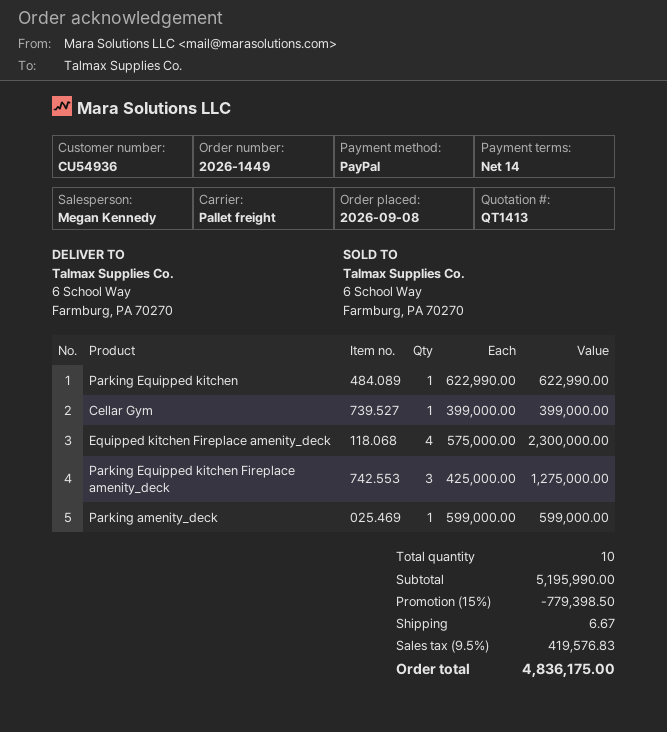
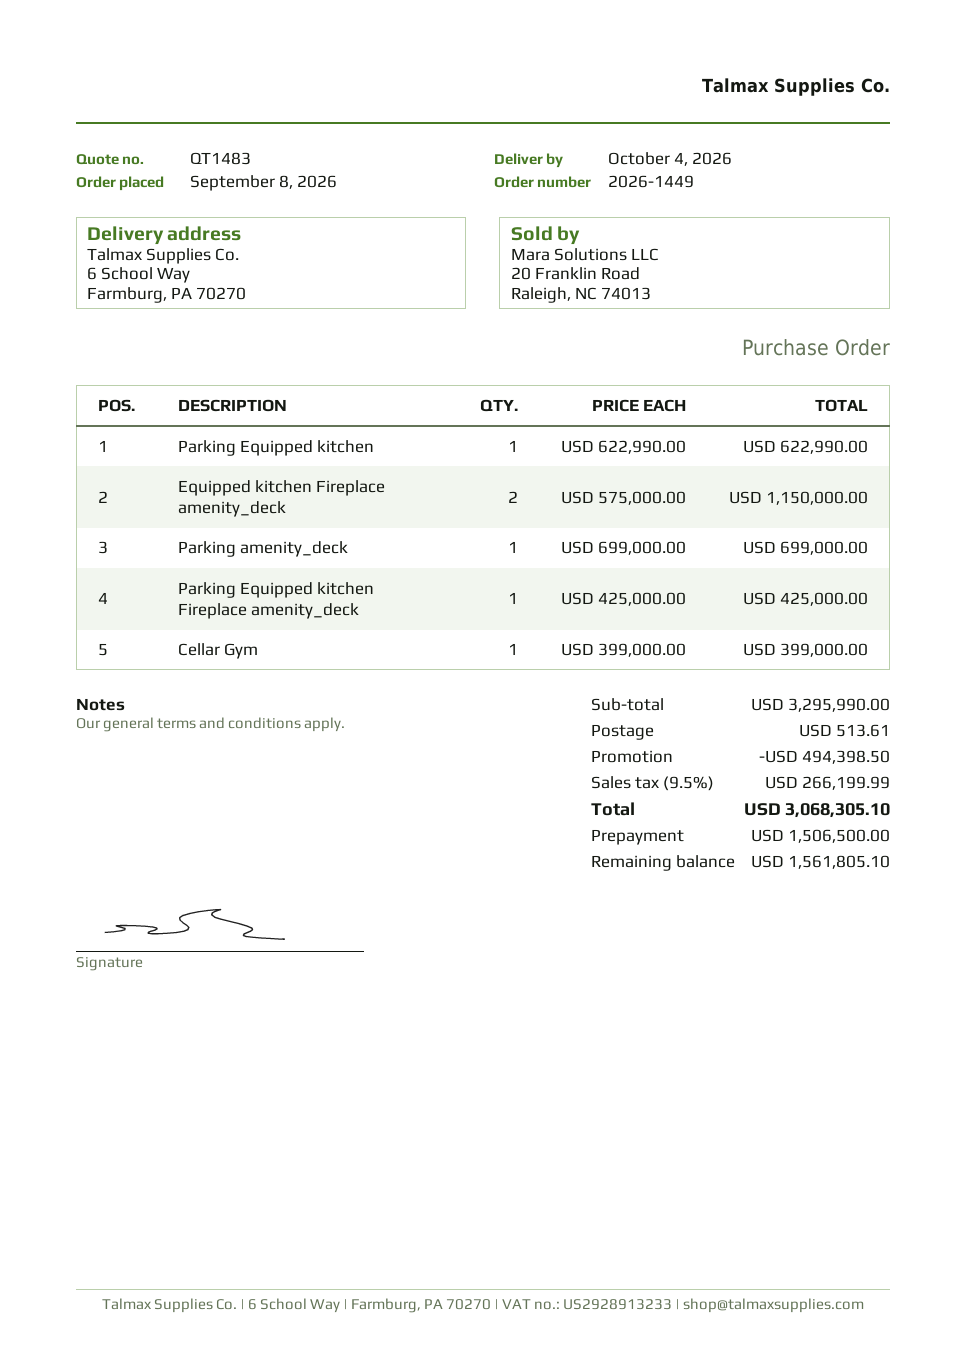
quote number: QT1413 -> QT1483
Equipped kitchen Fireplace amenity_deck: 4 x 575000.00 = 2300000.00 -> 2 x 575000.00 = 1150000.00
Parking Equipped kitchen Fireplace amenity_deck: 3 x 425000.00 = 1275000.00 -> 1 x 425000.00 = 425000.00
Parking amenity_deck: 1 x 599000.00 = 599000.00 -> 1 x 699000.00 = 699000.00
subtotal: 5195990.00 -> 3295990.00
discount: 779398.50 -> 494398.50
shipping: 6.67 -> 513.61
tax: 9.5% = 419576.83 -> 9.5% = 266199.99
total: 4836175.00 -> 3068305.10

